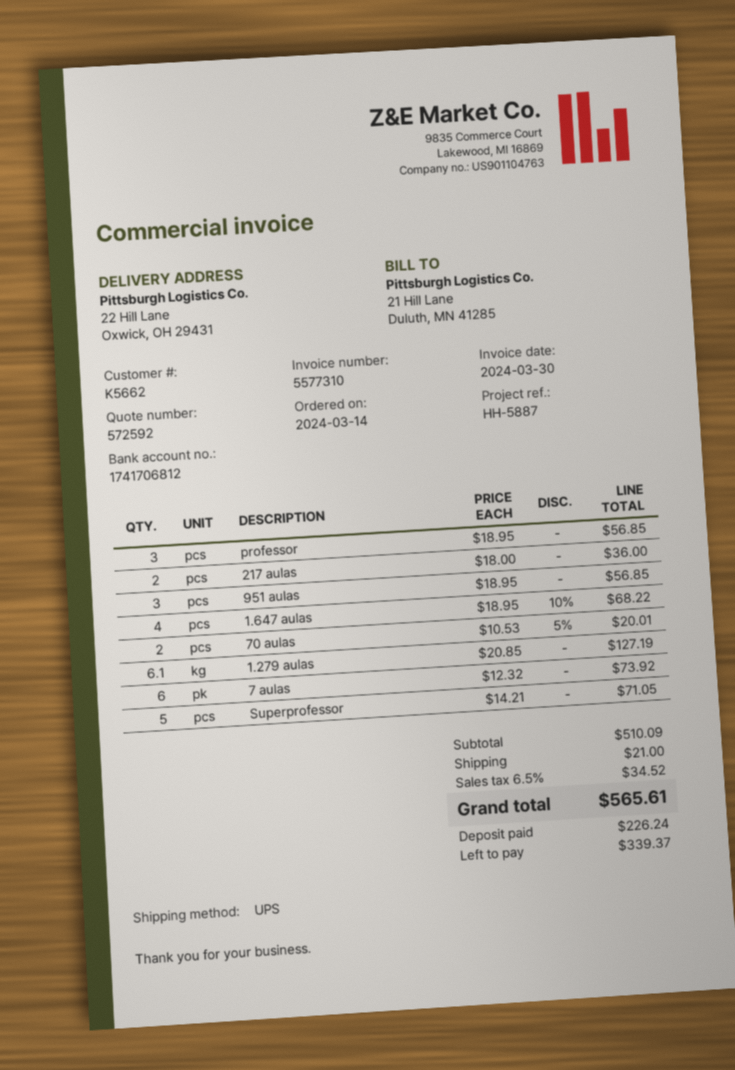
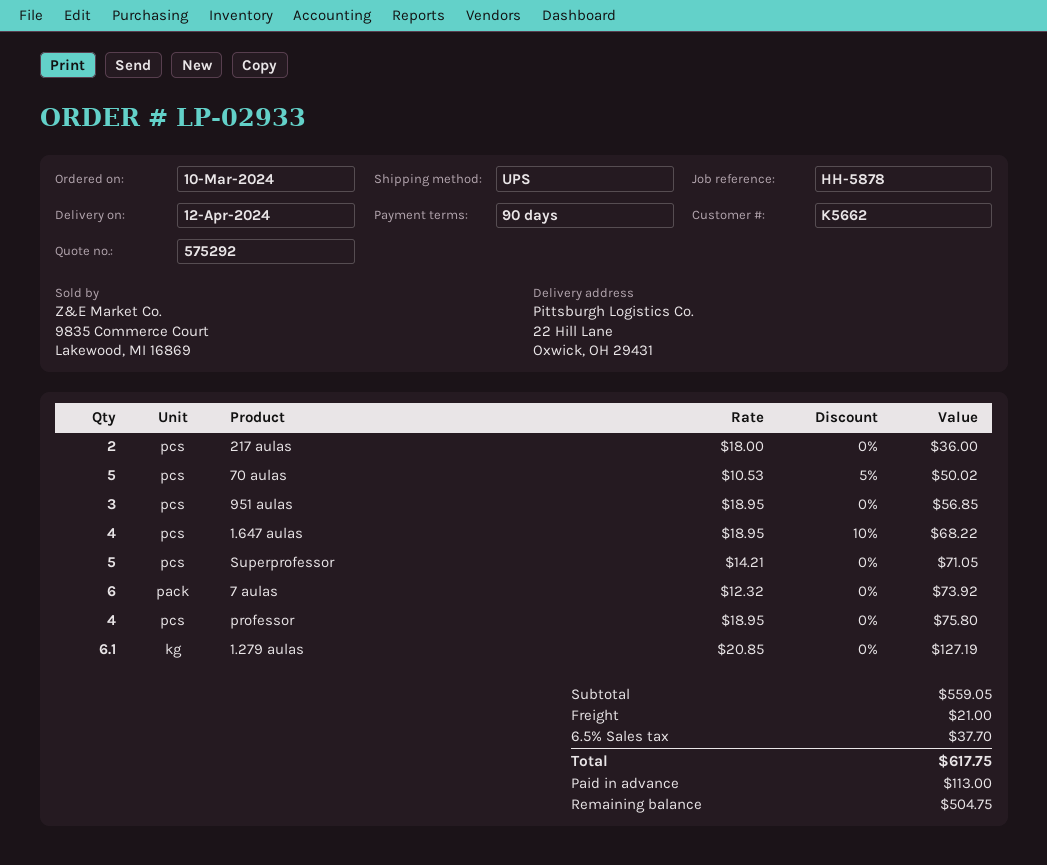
quote number: 572592 -> 575292
order date: 2024-03-14 -> 2024-03-10
reference: HH-5887 -> HH-5878
professor: 3 x 18.95 = 56.85 -> 4 x 18.95 = 75.80
70 aulas: 2 x 10.53 - 5% = 20.01 -> 5 x 10.53 - 5% = 50.02
subtotal: 510.09 -> 559.05
tax: 6.5% = 34.52 -> 6.5% = 37.70
total: 565.61 -> 617.75
deposit: 226.24 -> 113.00
balance: 339.37 -> 504.75

